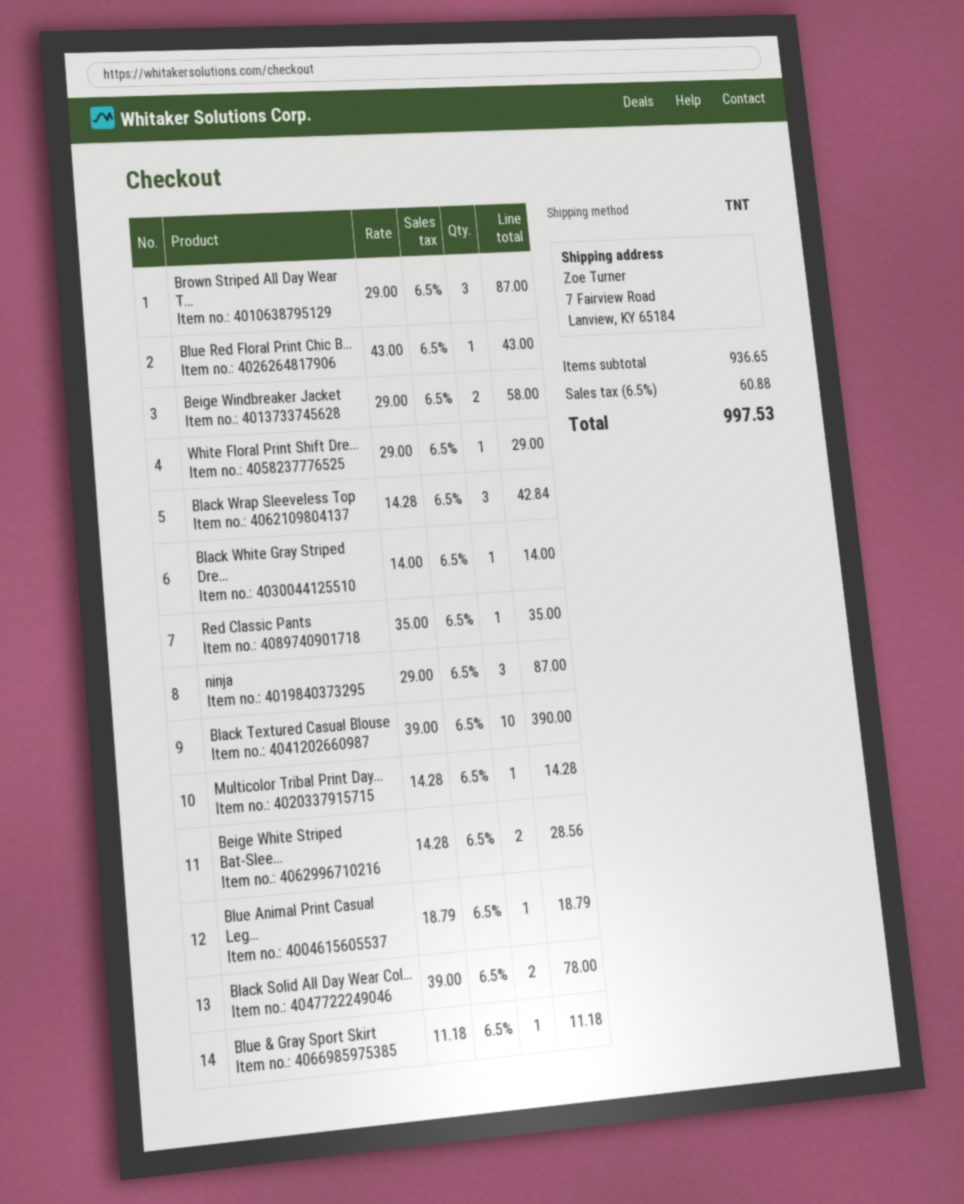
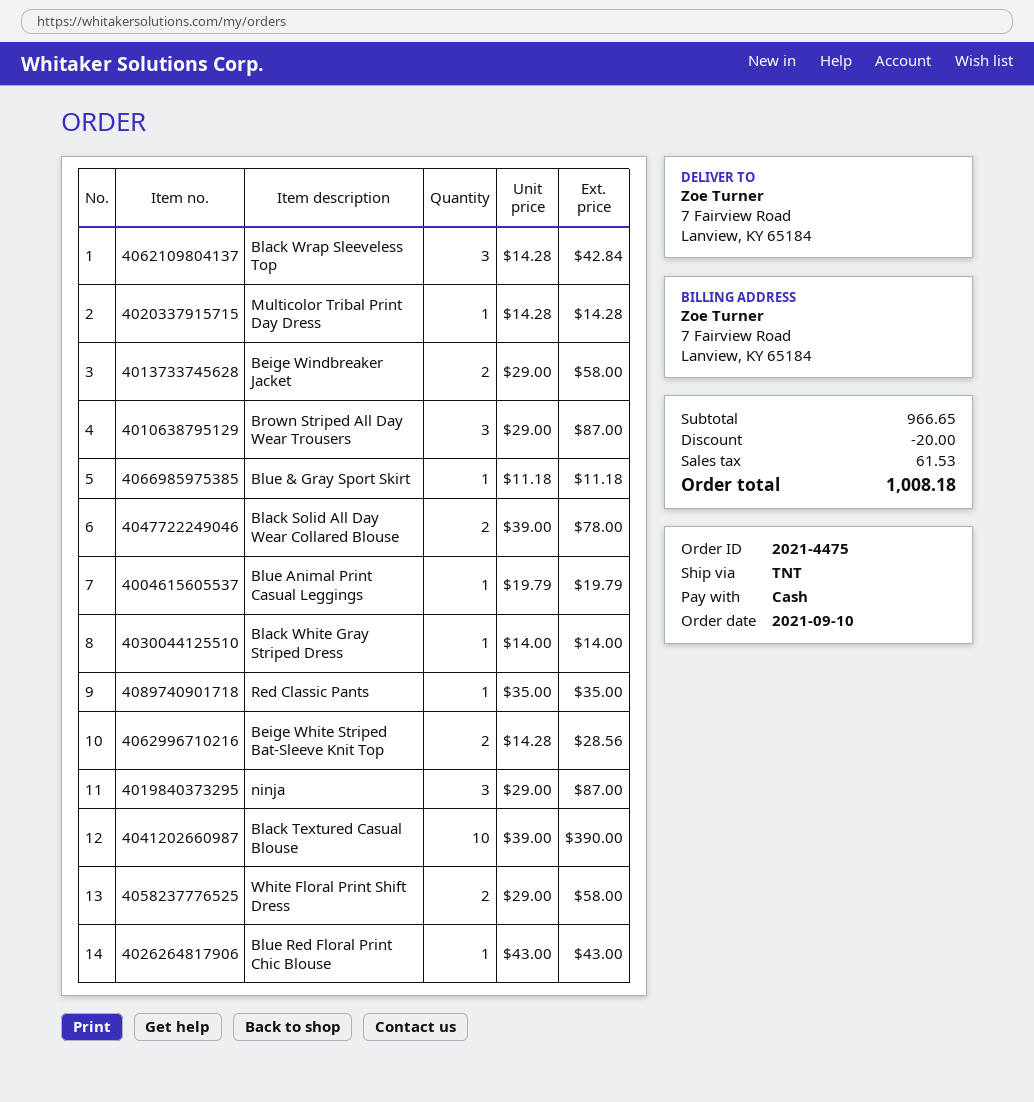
White Floral Print Shift Dre...: 1 x 29.00 = 29.00 -> 2 x 29.00 = 58.00
Blue Animal Print Casual Leg...: 1 x 18.79 = 18.79 -> 1 x 19.79 = 19.79
subtotal: 936.65 -> 966.65
discount: none -> 20.00
tax: 60.88 -> 61.53
total: 997.53 -> 1008.18

